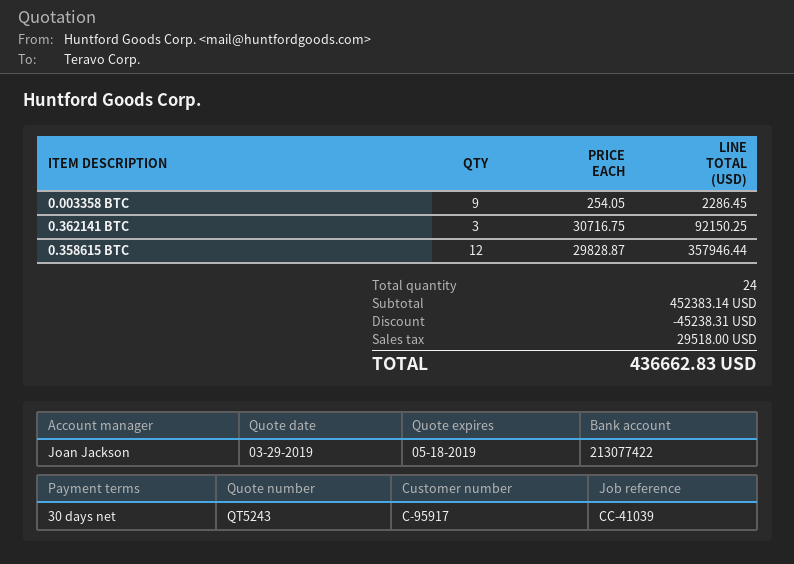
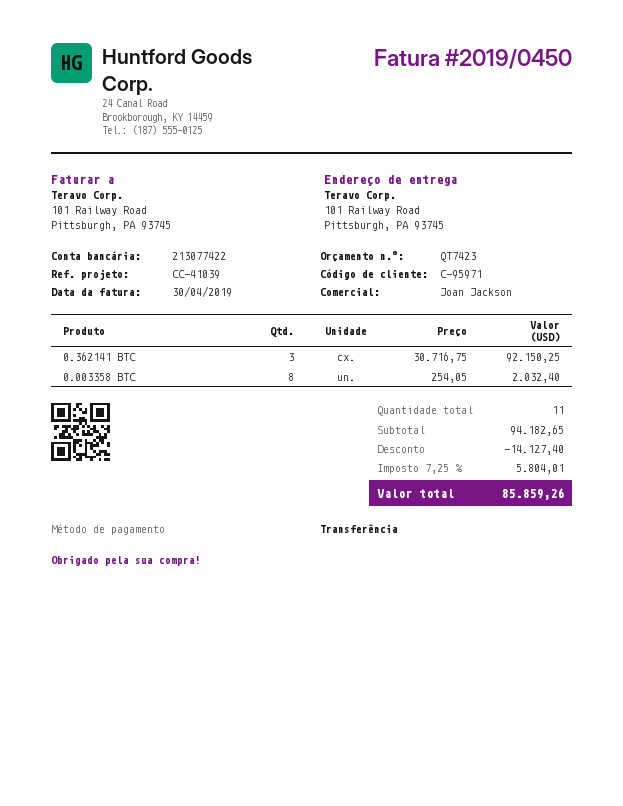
quote number: QT5243 -> QT7423
customer number: C-95917 -> C-95971
0.003358 BTC: 9 x 254.05 = 2286.45 -> 8 x 254.05 = 2032.40
0.358615 BTC: 12 x 29828.87 = 357946.44 -> none
total quantity: 24 -> 11
subtotal: 452383.14 -> 94182.65
discount: 45238.31 -> 14127.40
tax: 29518.00 -> 5804.01
total: 436662.83 -> 85859.26

